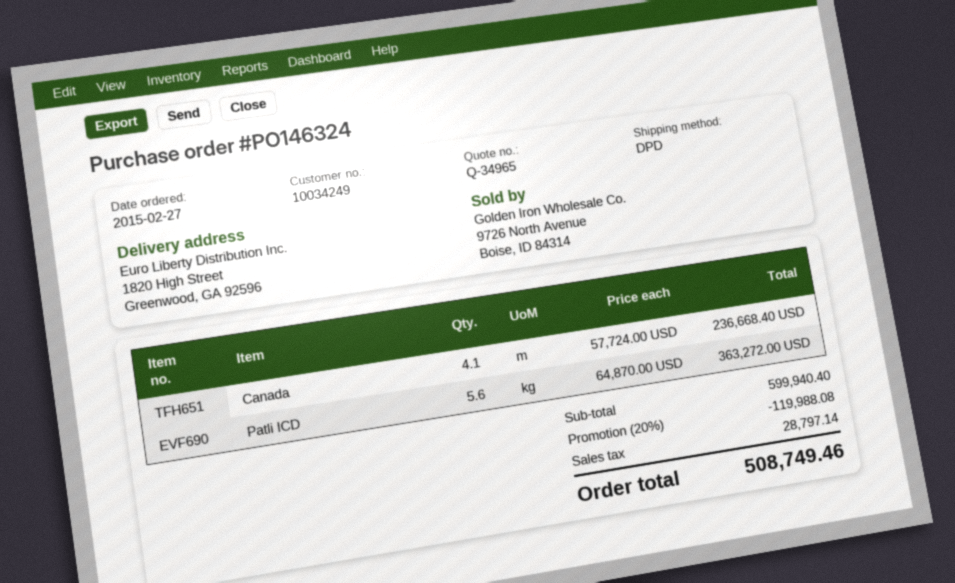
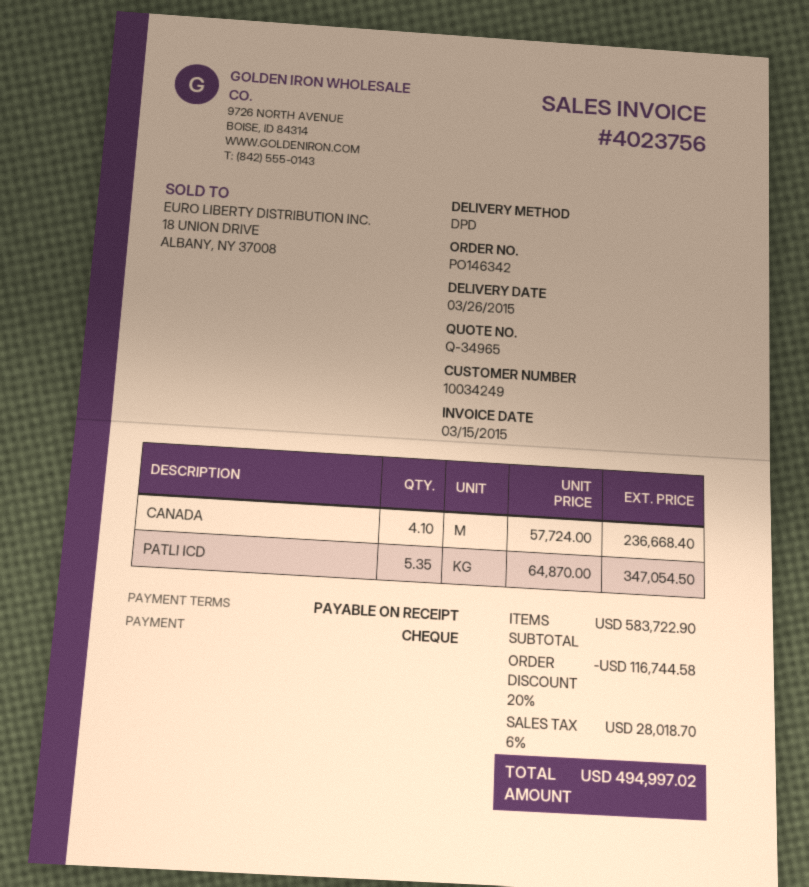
order number: PO146324 -> PO146342
Patli ICD: 5.6 x 64870.00 = 363272.00 -> 5.35 x 64870.00 = 347054.50
subtotal: 599940.40 -> 583722.90
discount: 20% = 119988.08 -> 20% = 116744.58
tax: 28797.14 -> 28018.70
total: 508749.46 -> 494997.02

